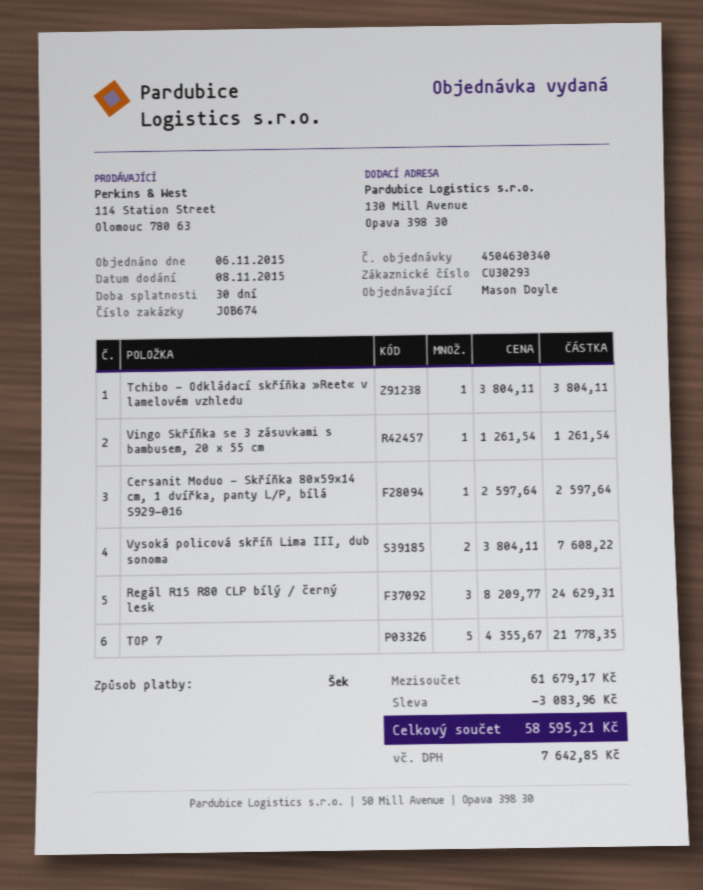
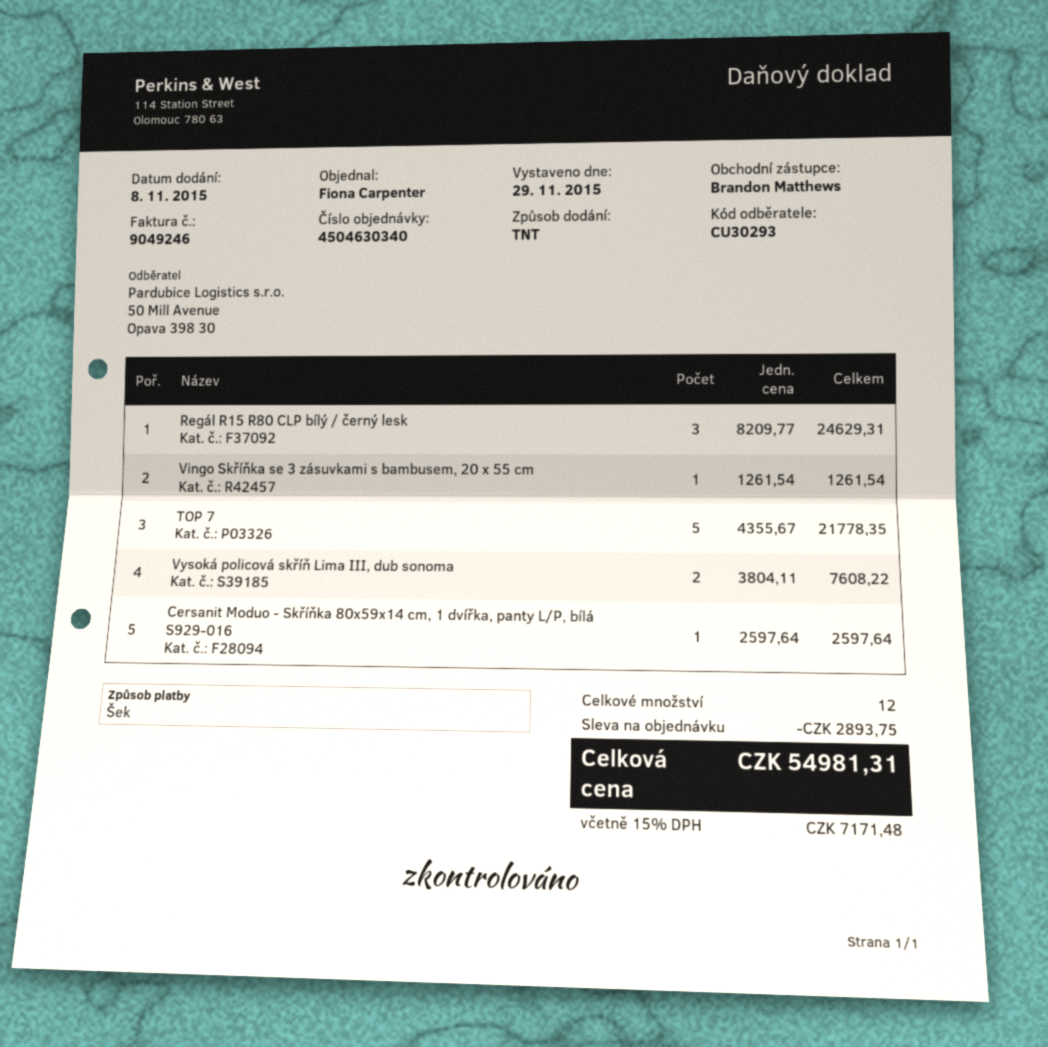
ordered by: Mason Doyle -> Fiona Carpenter
Tchibo - Odkládací skříňka »Reet« v lamelovém vzhledu: 1 x 3804.11 = 3804.11 -> none
discount: 3083.96 -> 2893.75
tax: 7642.85 -> 7171.48
total: 58595.21 -> 54981.31

